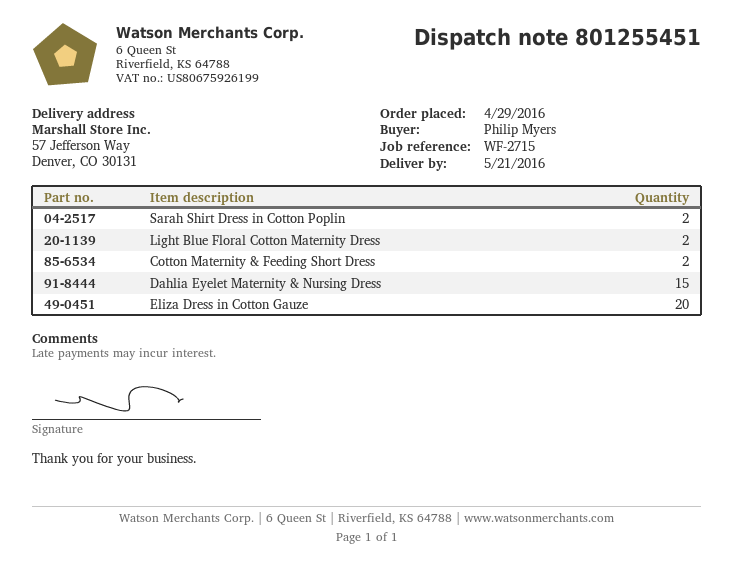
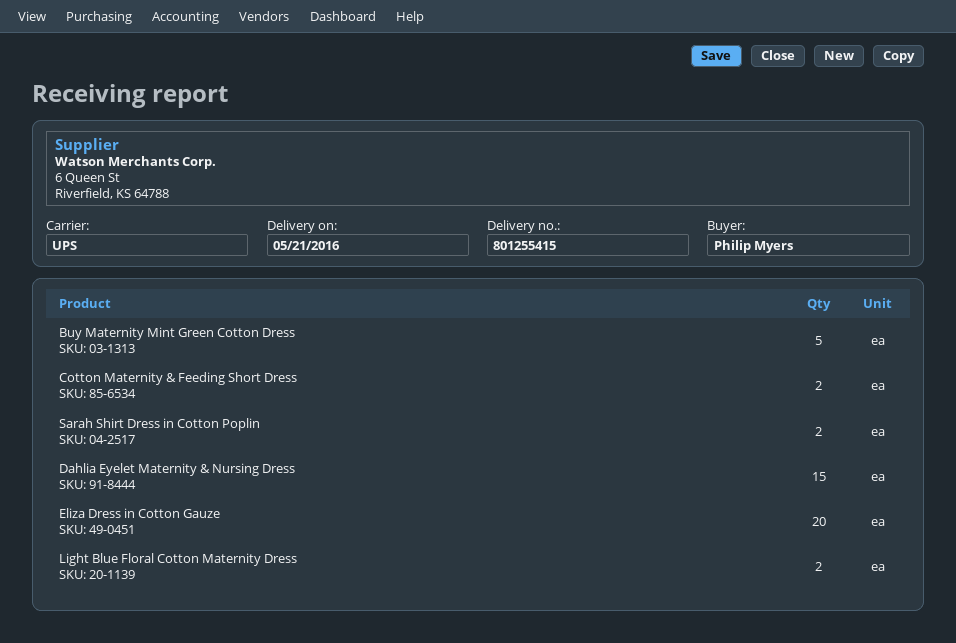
delivery note number: 801255451 -> 801255415
Buy Maternity Mint Green Cotton Dress: none -> 5

